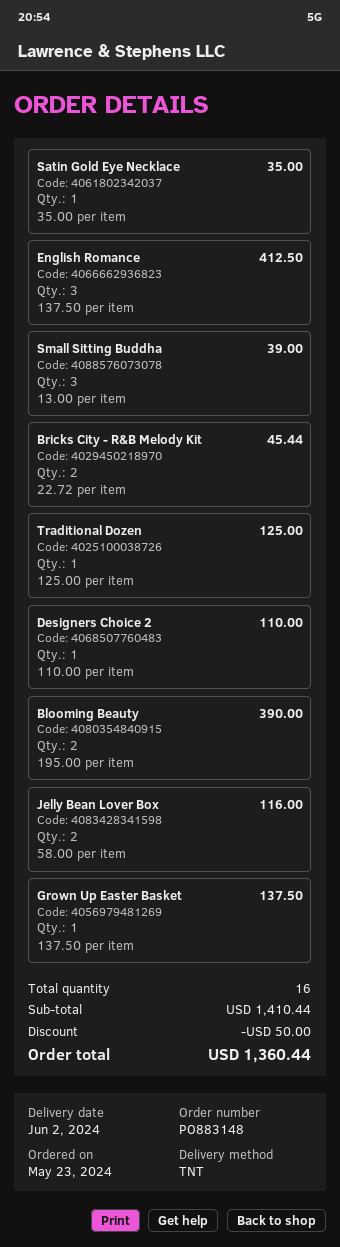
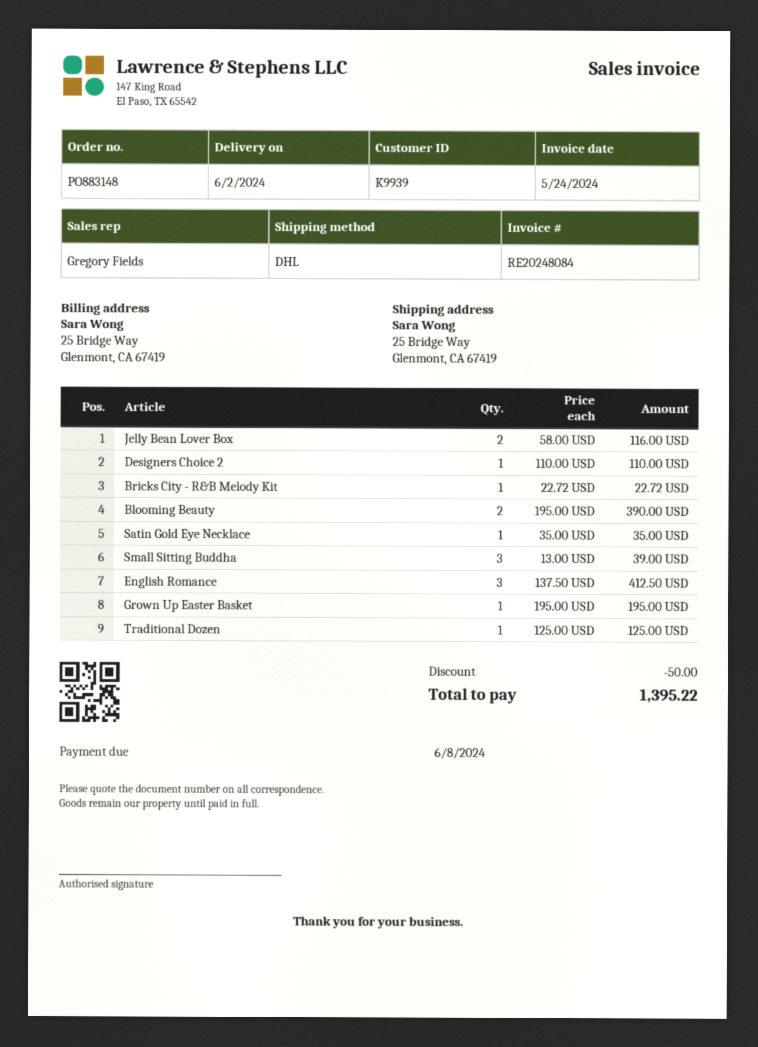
shipping method: TNT -> DHL
Bricks City - R&B Melody Kit: 2 x 22.72 = 45.44 -> 1 x 22.72 = 22.72
Grown Up Easter Basket: 1 x 137.50 = 137.50 -> 1 x 195.00 = 195.00
total: 1360.44 -> 1395.22

